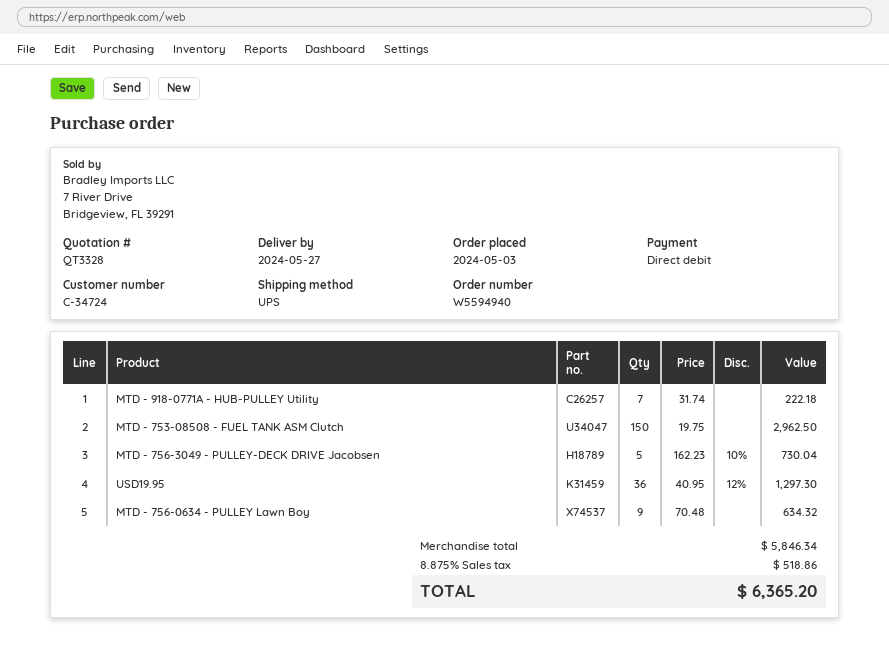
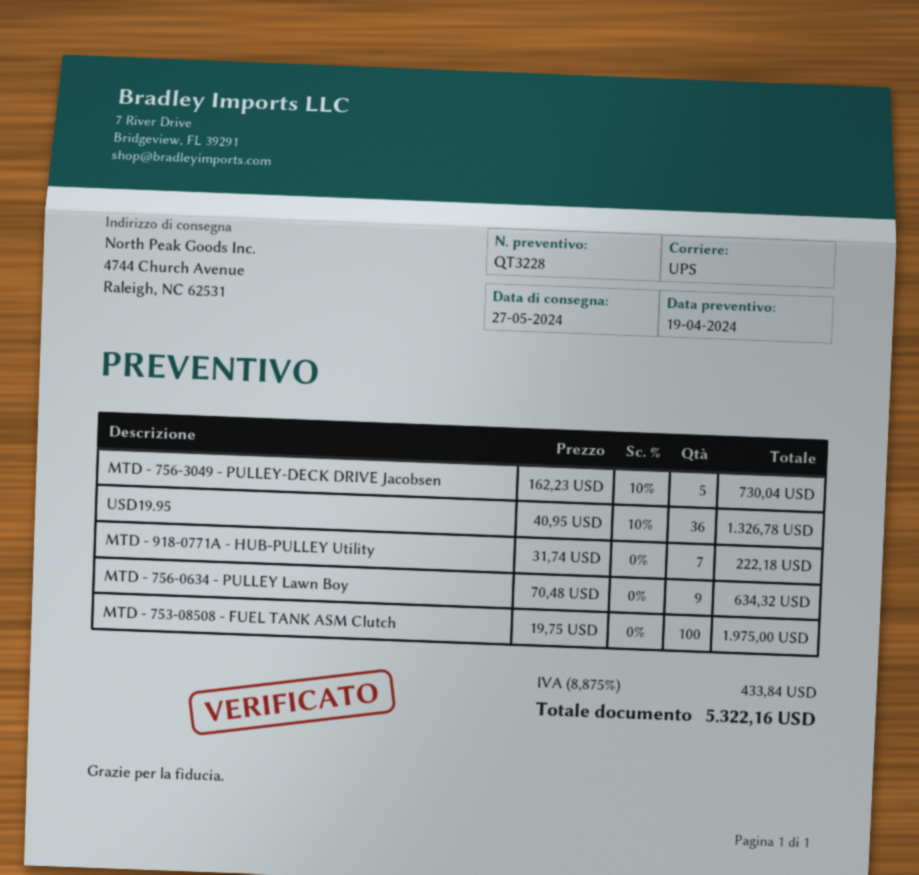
quote number: QT3328 -> QT3228
MTD - 753-08508 - FUEL TANK ASM Clutch: 150 x 19.75 = 2962.50 -> 100 x 19.75 = 1975.00
USD19.95: 36 x 40.95 - 12% = 1297.30 -> 36 x 40.95 - 10% = 1326.78
tax: 8.875% = 518.86 -> 8.875% = 433.84
total: 6365.20 -> 5322.16

